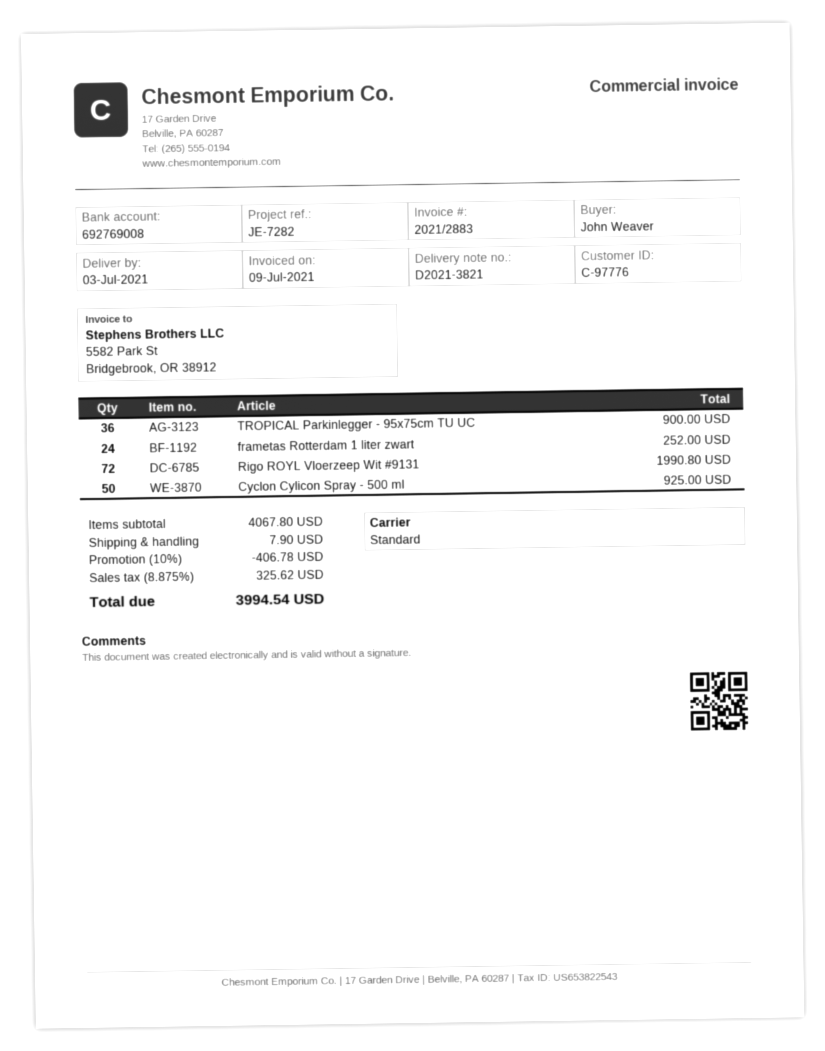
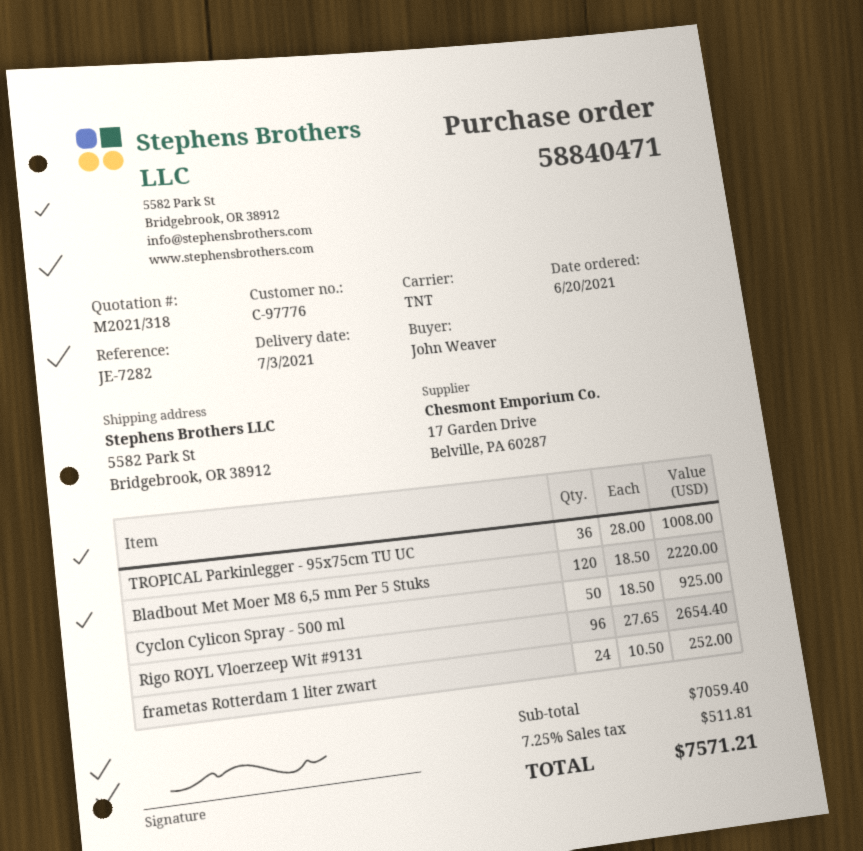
shipping method: standard -> TNT
TROPICAL Parkinlegger - 95x75cm TU UC: 36 for 900.00 -> 36 for 1008.00
Rigo ROYL Vloerzeep Wit #9131: 72 for 1990.80 -> 96 for 2654.40
Bladbout Met Moer M8 6,5 mm Per 5 Stuks: none -> 120 for 2220.00
subtotal: 4067.80 -> 7059.40
discount: 10% = 406.78 -> none
shipping: 7.90 -> none
tax: 8.875% = 325.62 -> 7.25% = 511.81
total: 3994.54 -> 7571.21

